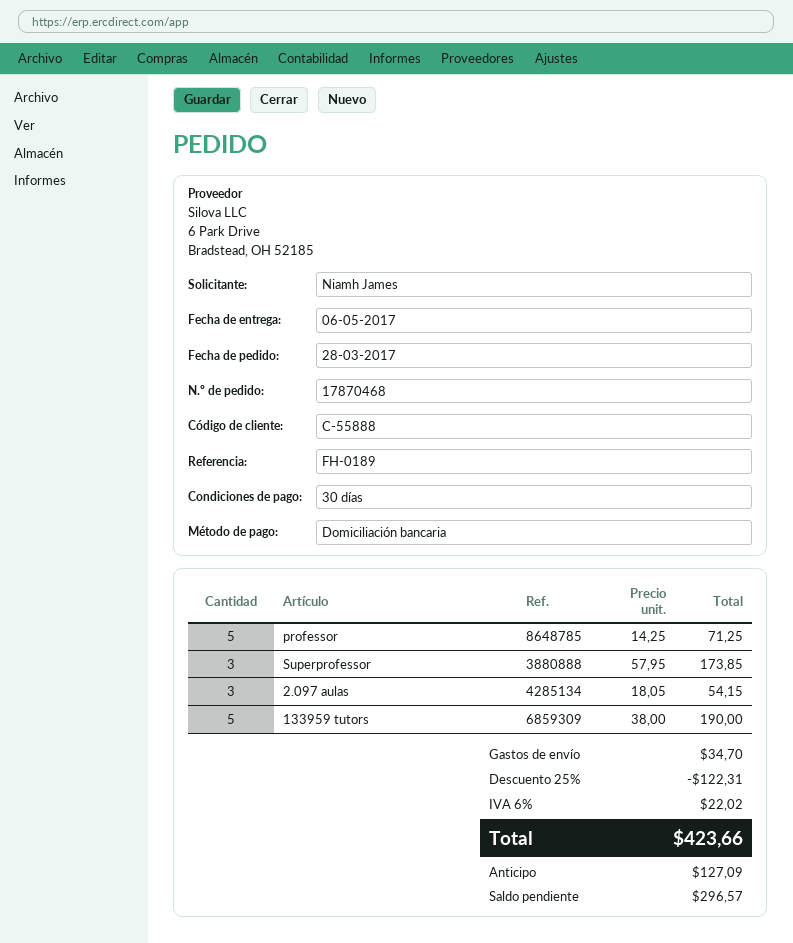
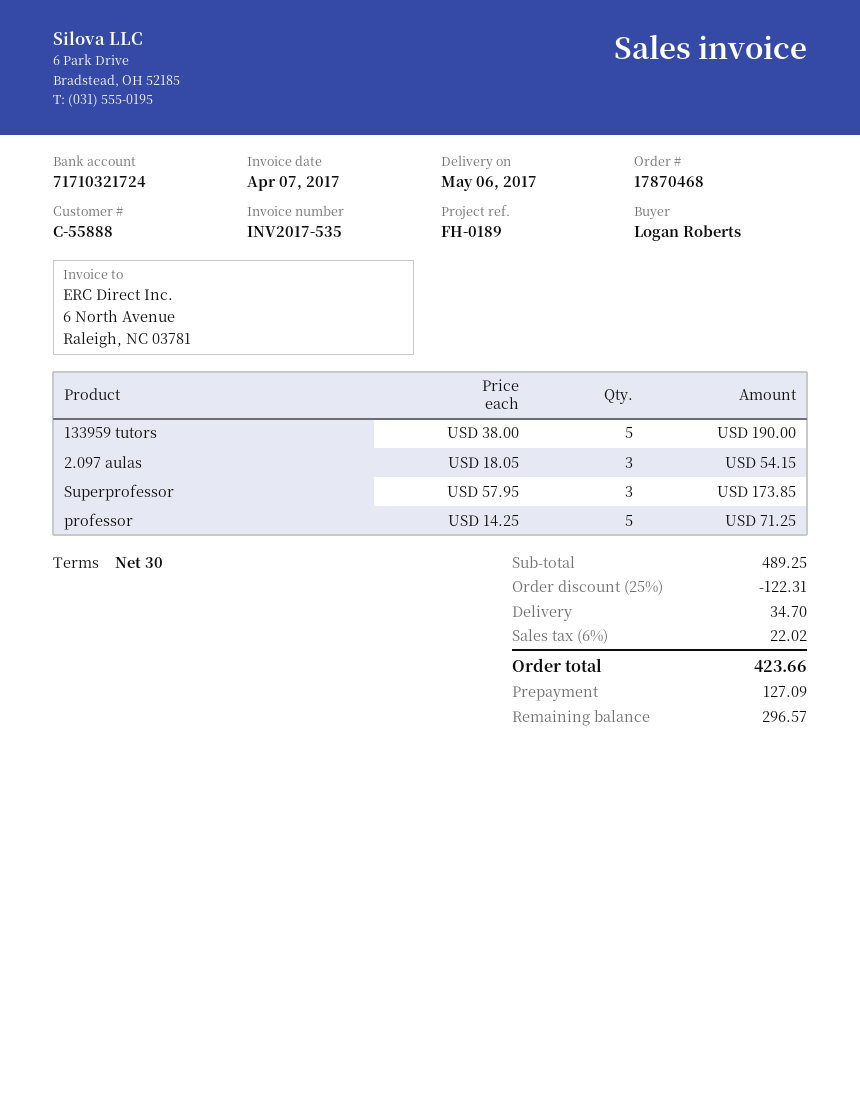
ordered by: Niamh James -> Logan Roberts

